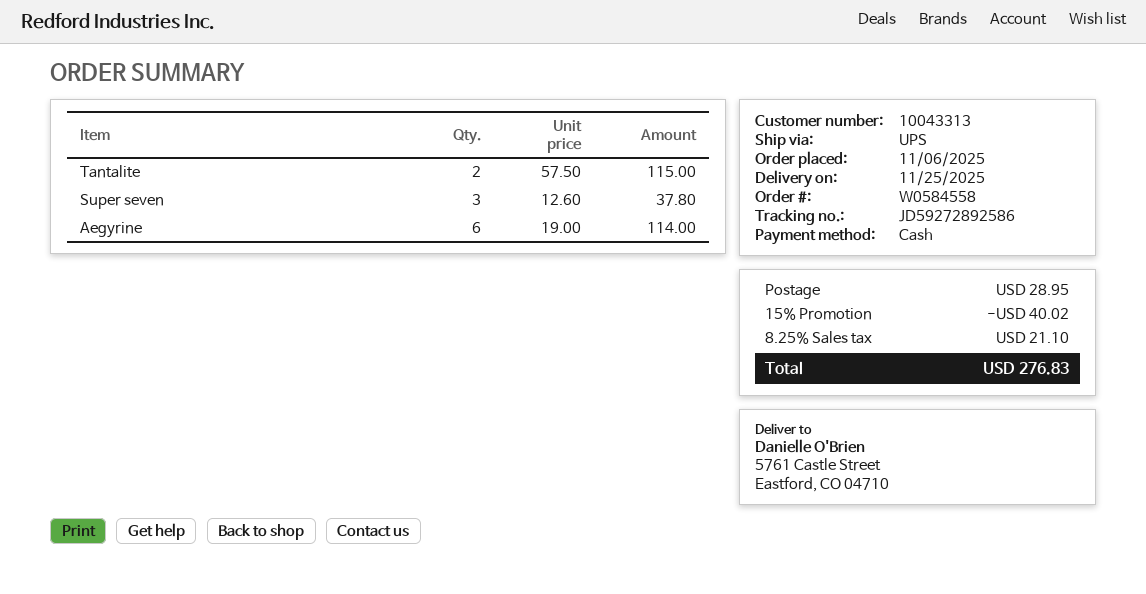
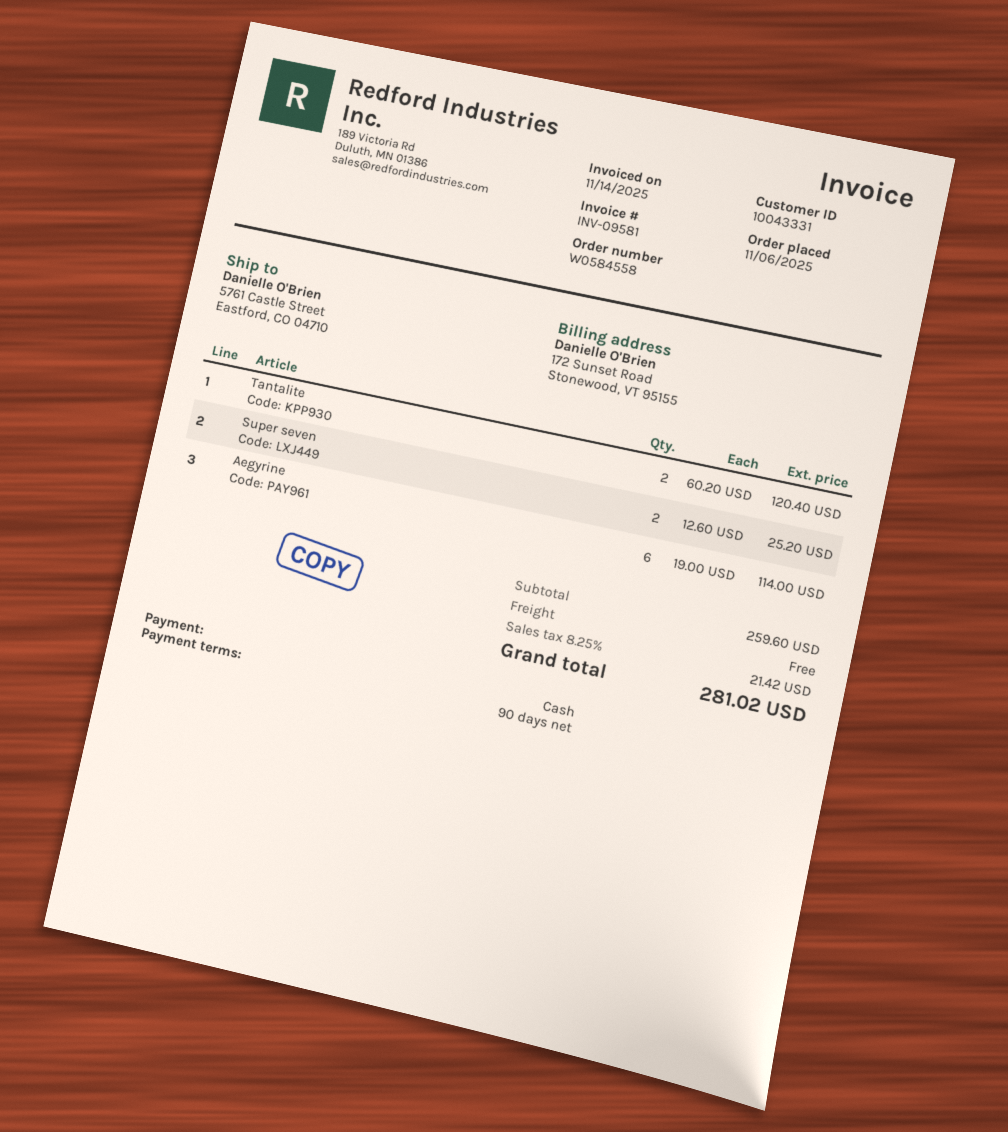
customer number: 10043313 -> 10043331
Tantalite: 2 x 57.50 = 115.00 -> 2 x 60.20 = 120.40
Super seven: 3 x 12.60 = 37.80 -> 2 x 12.60 = 25.20
discount: 15% = 40.02 -> none
shipping: 28.95 -> 0.00
tax: 8.25% = 21.10 -> 8.25% = 21.42
total: 276.83 -> 281.02

